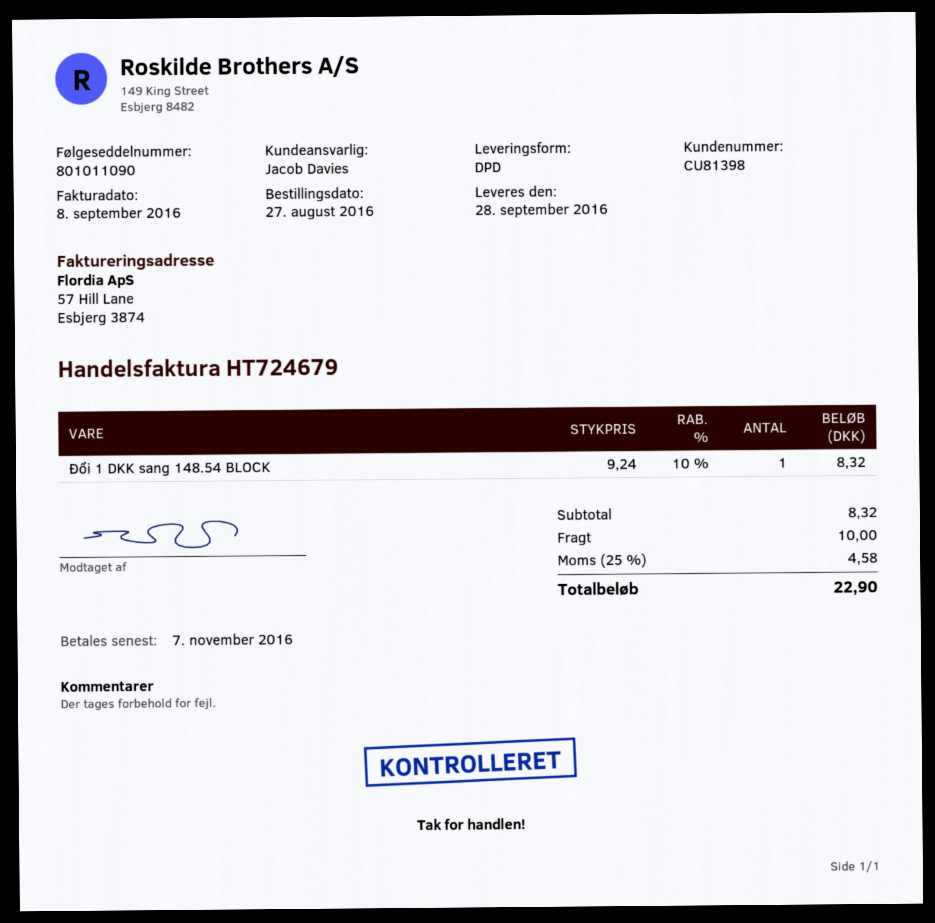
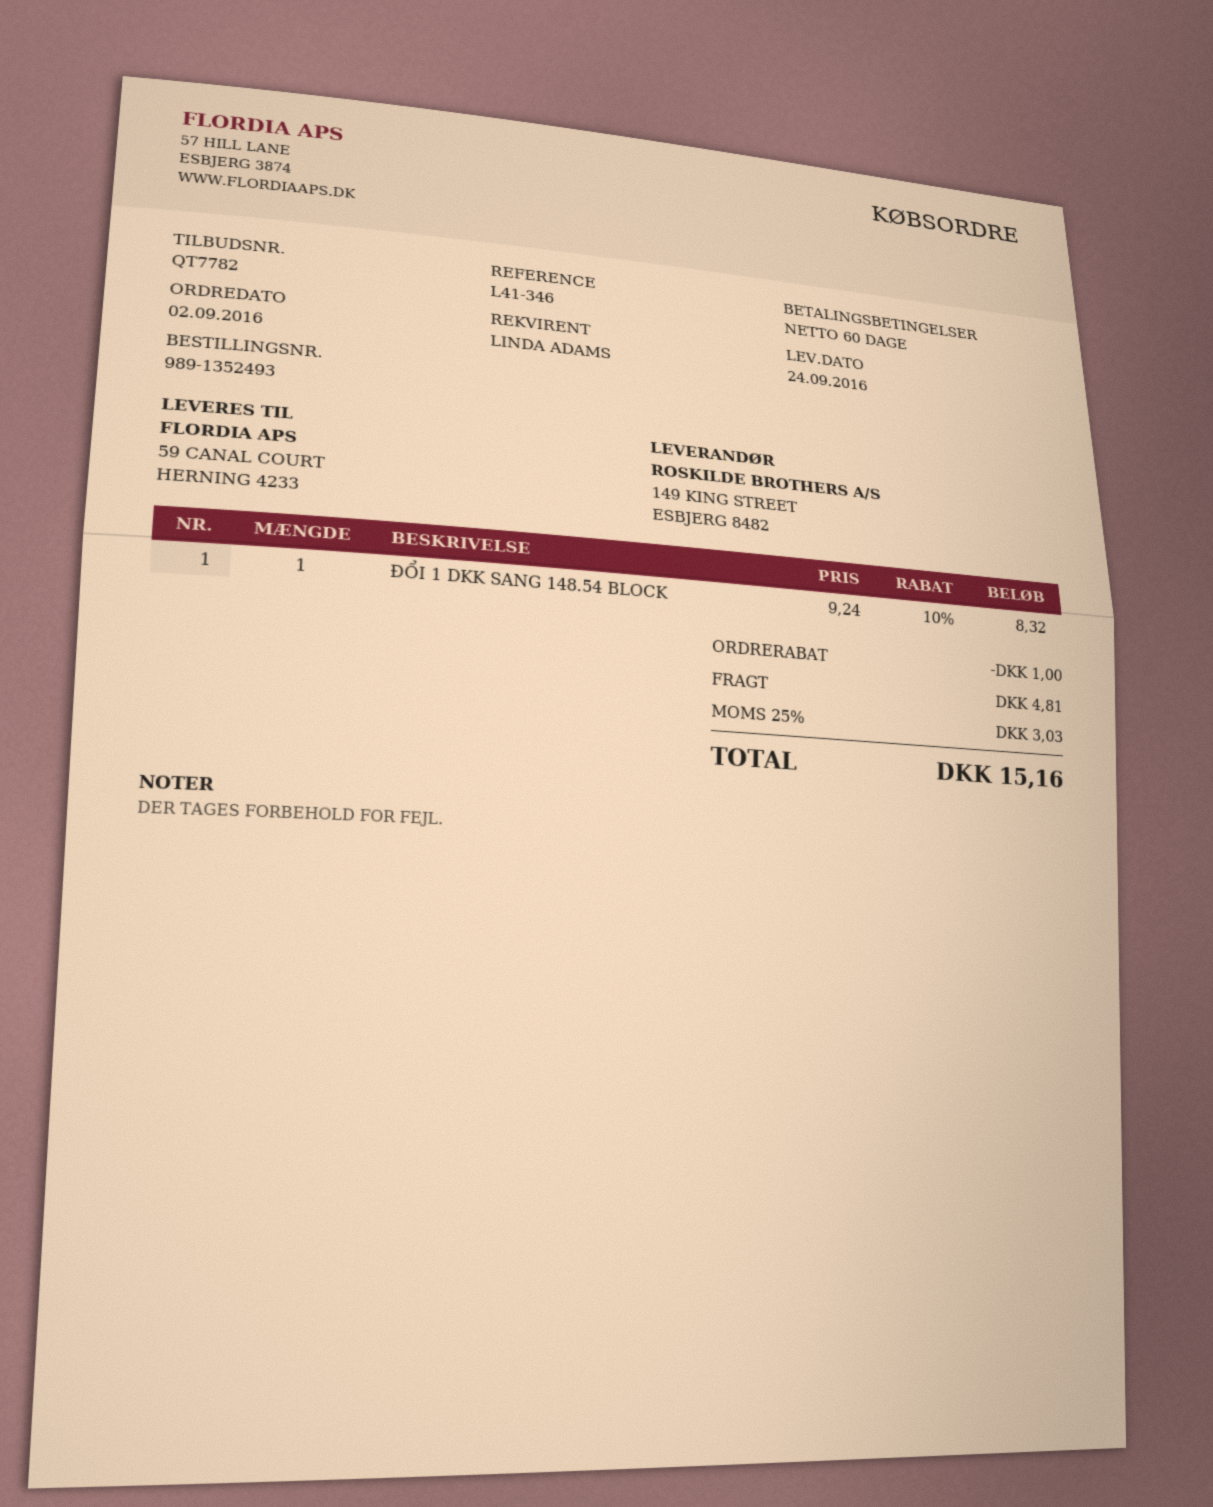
order date: 2016-08-27 -> 2016-09-02
delivery date: 2016-09-28 -> 2016-09-24
discount: none -> 1.00
shipping: 10.00 -> 4.81
tax: 25% = 4.58 -> 25% = 3.03
total: 22.90 -> 15.16

